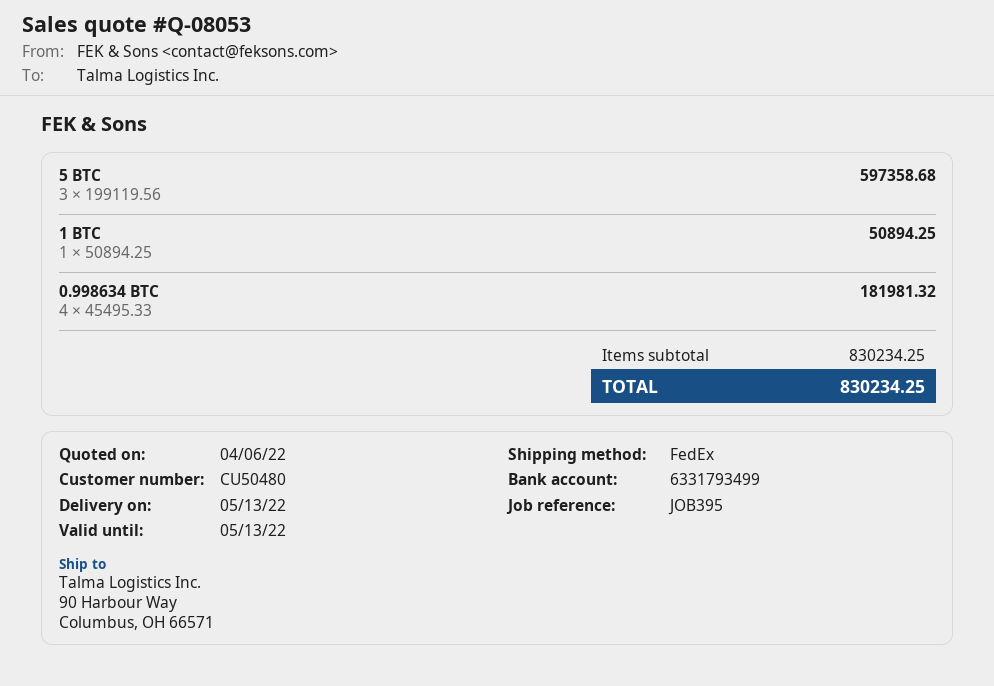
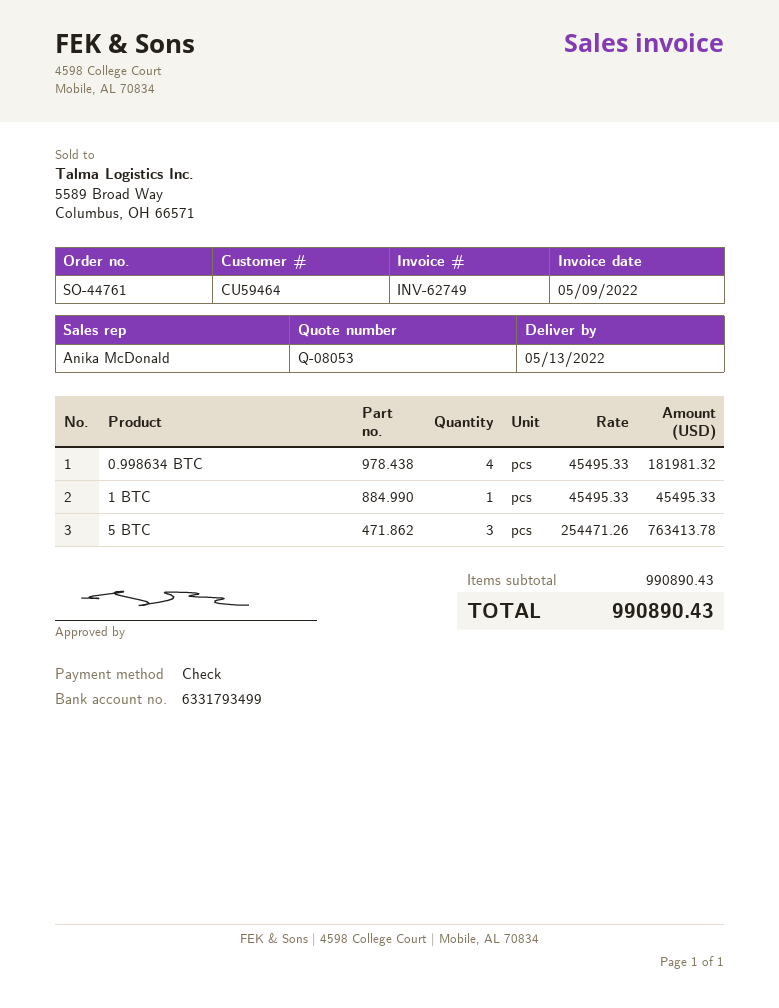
customer number: CU50480 -> CU59464
5 BTC: 3 x 199119.56 = 597358.68 -> 3 x 254471.26 = 763413.78
1 BTC: 1 x 50894.25 = 50894.25 -> 1 x 45495.33 = 45495.33
subtotal: 830234.25 -> 990890.43
total: 830234.25 -> 990890.43

